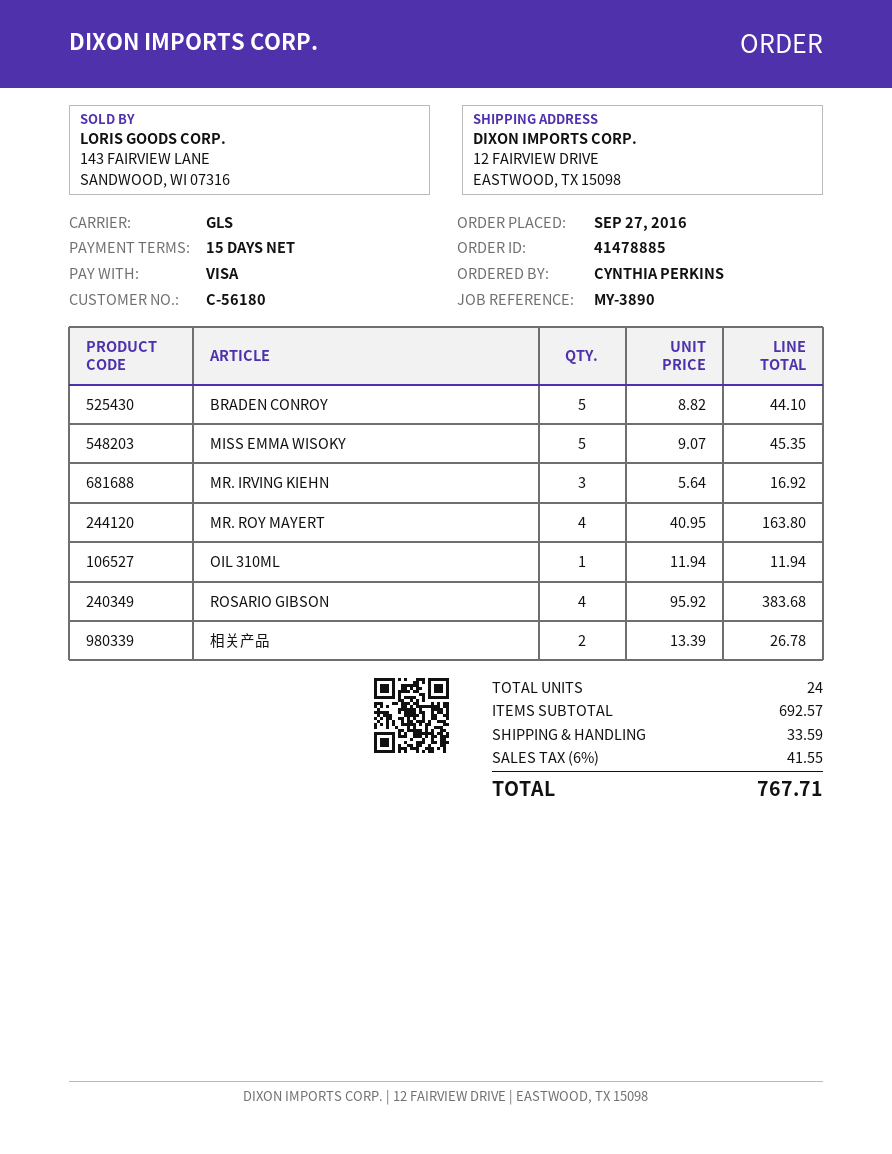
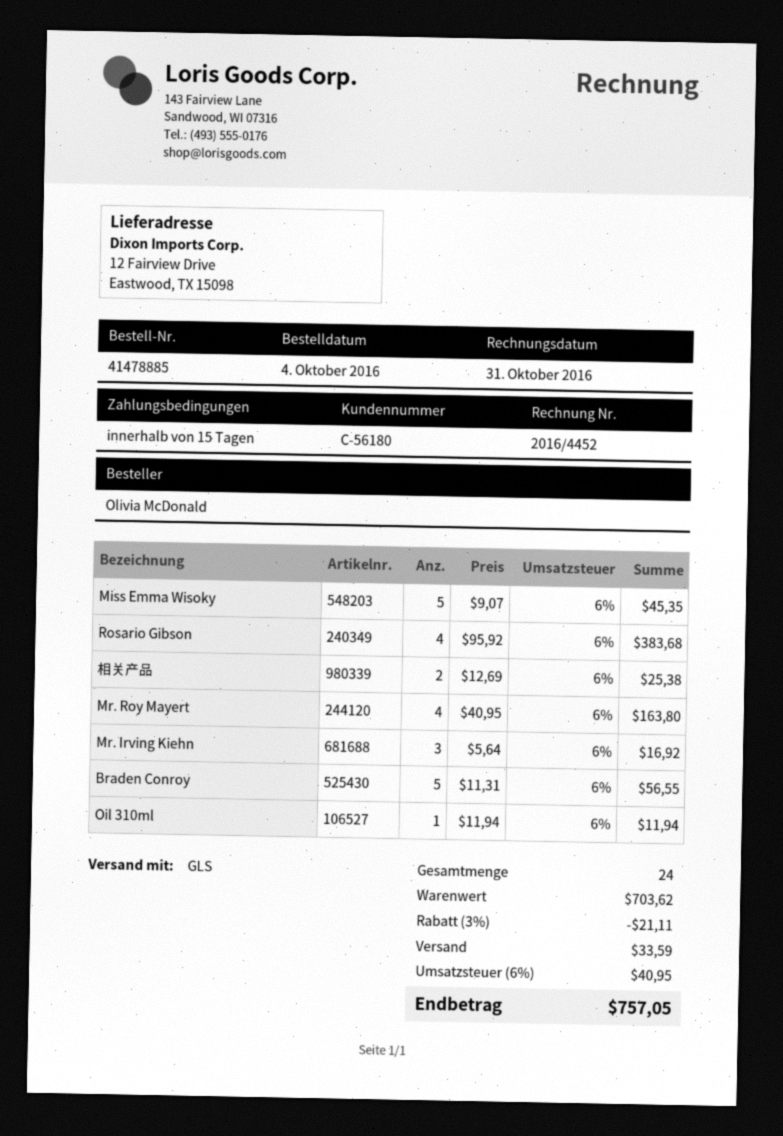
order date: 2016-09-27 -> 2016-10-04
ordered by: CYNTHIA PERKINS -> Olivia McDonald
BRADEN CONROY: 5 x 8.82 = 44.10 -> 5 x 11.31 = 56.55
相关产品: 2 x 13.39 = 26.78 -> 2 x 12.69 = 25.38
subtotal: 692.57 -> 703.62
discount: none -> 3% = 21.11
tax: 6% = 41.55 -> 6% = 40.95
total: 767.71 -> 757.05

